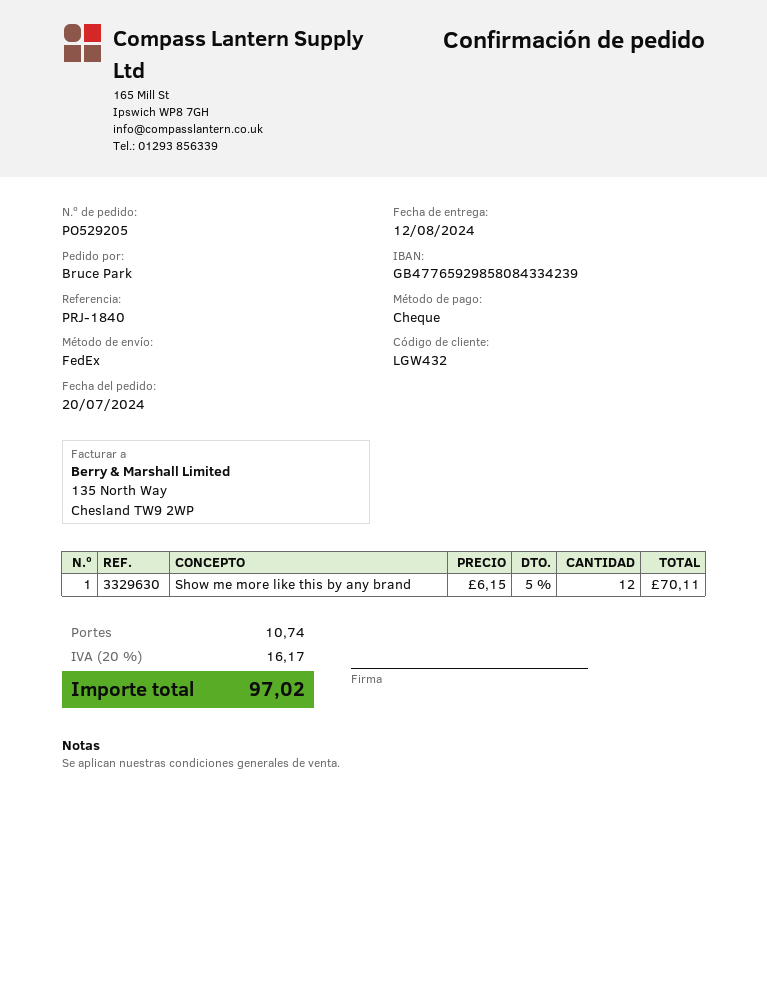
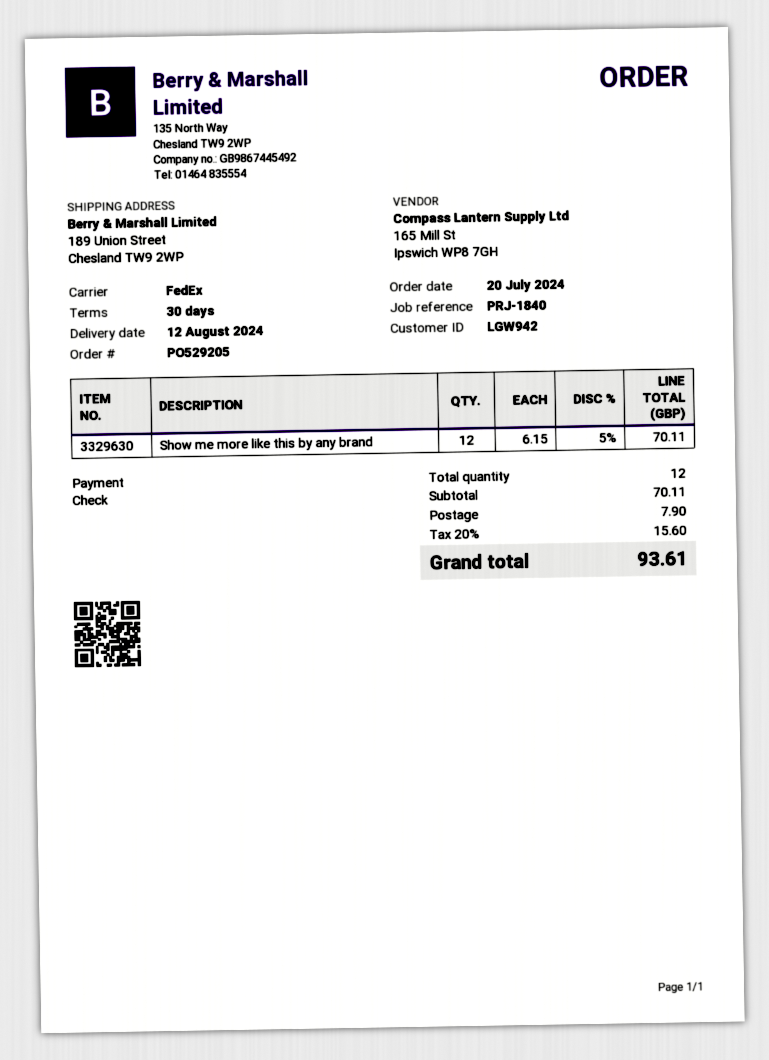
customer number: LGW432 -> LGW942
shipping: 10.74 -> 7.90
tax: 20% = 16.17 -> 20% = 15.60
total: 97.02 -> 93.61

